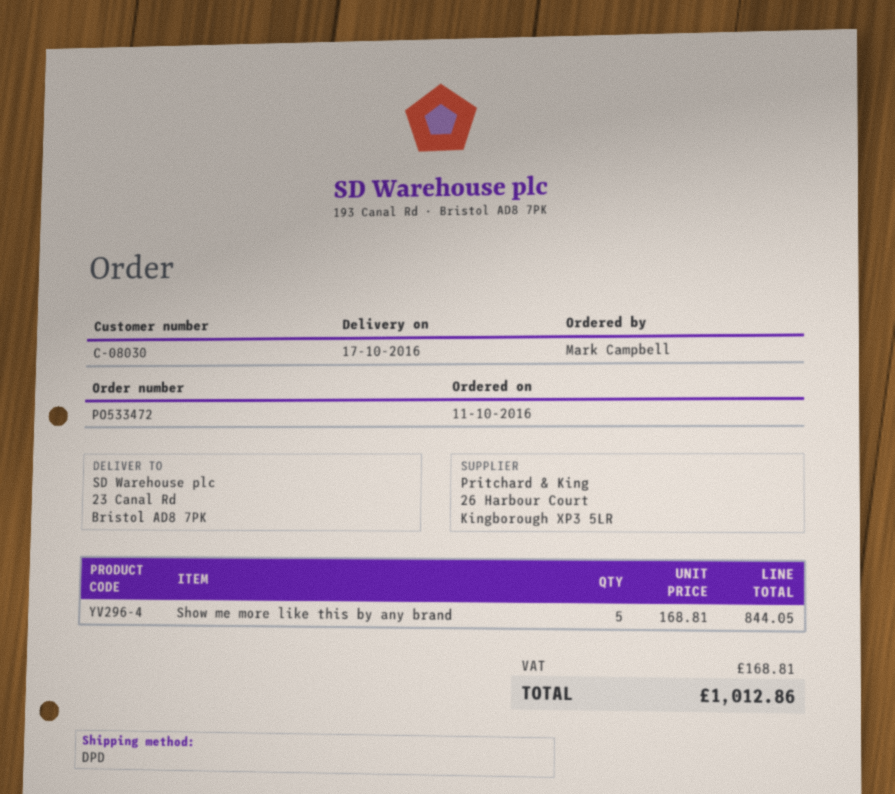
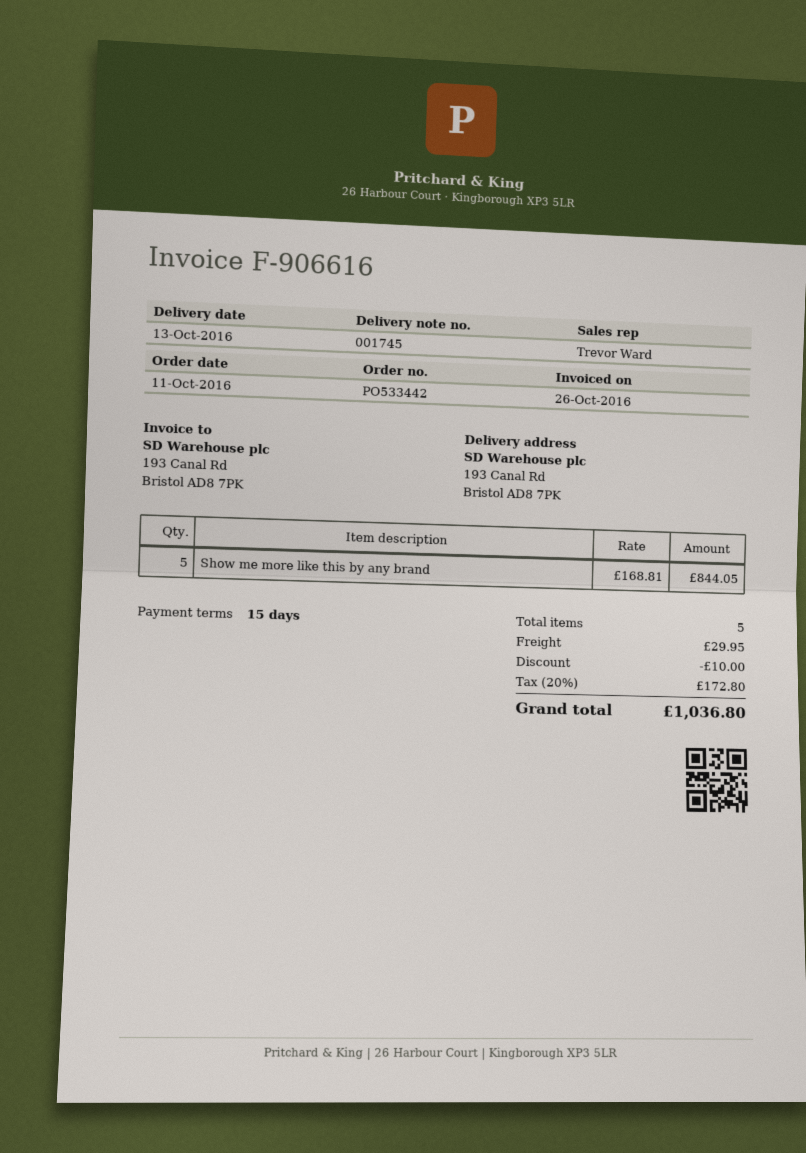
order number: PO533472 -> PO533442
delivery date: 2016-10-17 -> 2016-10-13
ship to: 23 Canal Rd, Bristol AD8 7PK -> 193 Canal Rd, Bristol AD8 7PK
discount: none -> 10.00
shipping: none -> 29.95
tax: 168.81 -> 172.80
total: 1012.86 -> 1036.80

